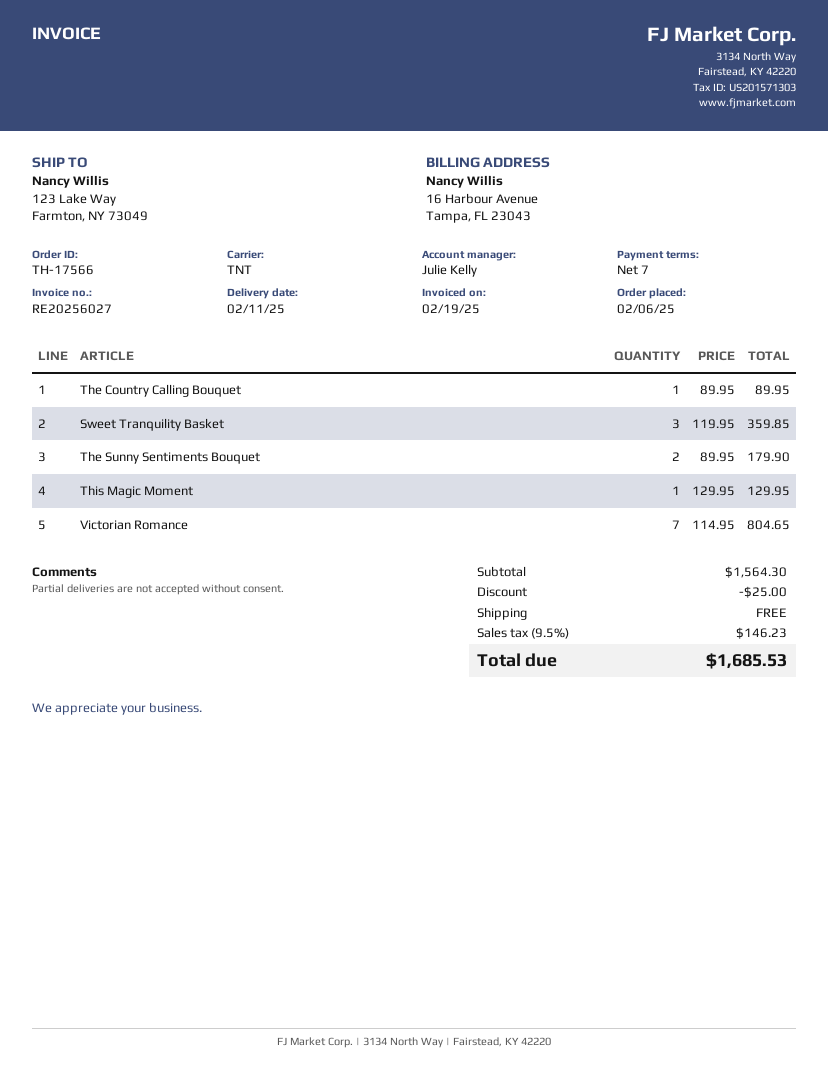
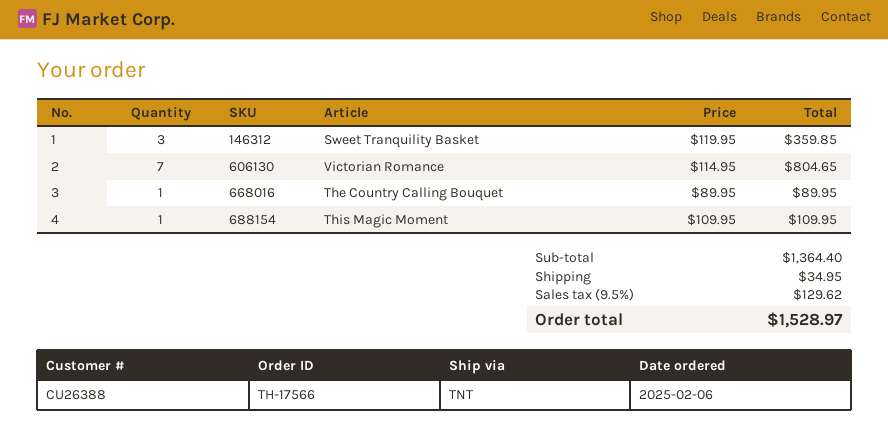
The Sunny Sentiments Bouquet: 2 x 89.95 = 179.90 -> none
This Magic Moment: 1 x 129.95 = 129.95 -> 1 x 109.95 = 109.95
subtotal: 1564.30 -> 1364.40
discount: 25.00 -> none
shipping: 0.00 -> 34.95
tax: 9.5% = 146.23 -> 9.5% = 129.62
total: 1685.53 -> 1528.97

